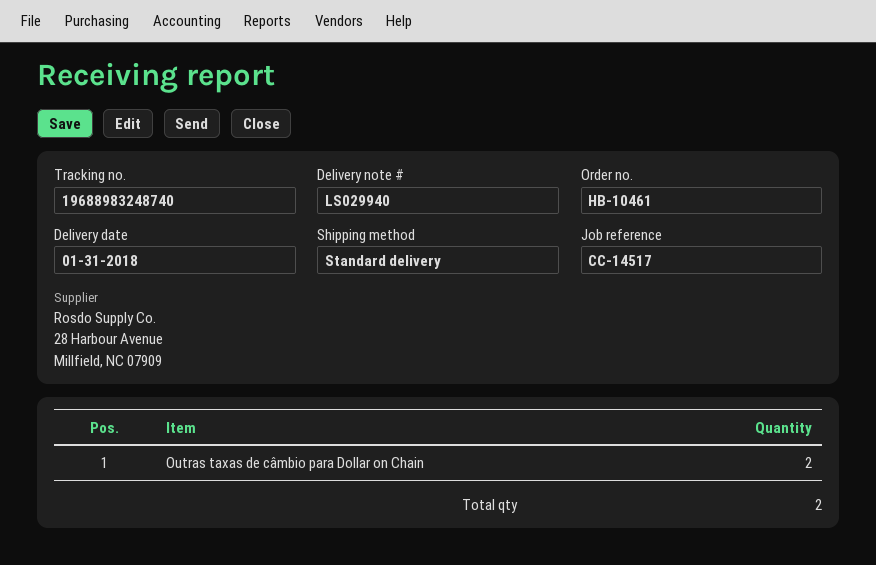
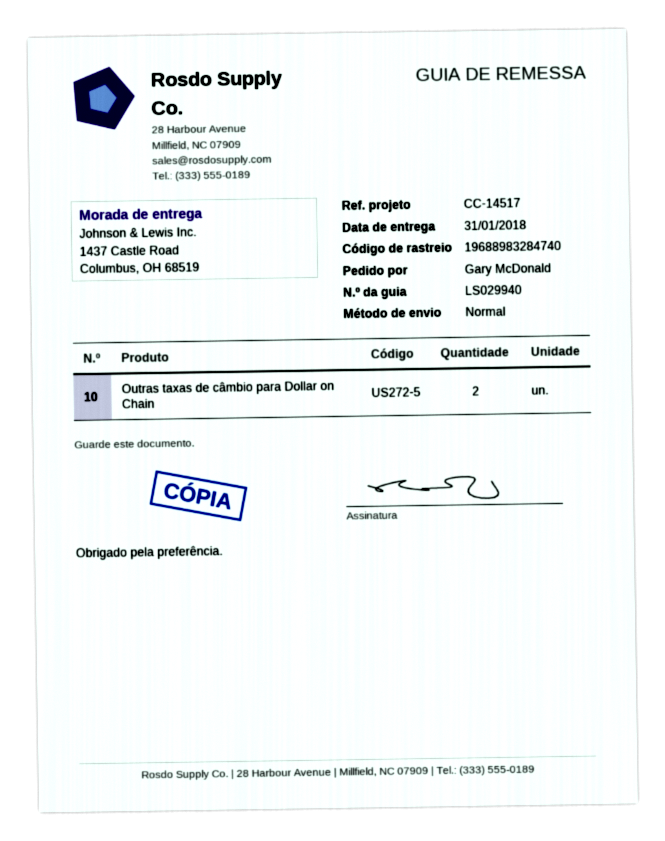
tracking number: 19688983248740 -> 19688983284740

